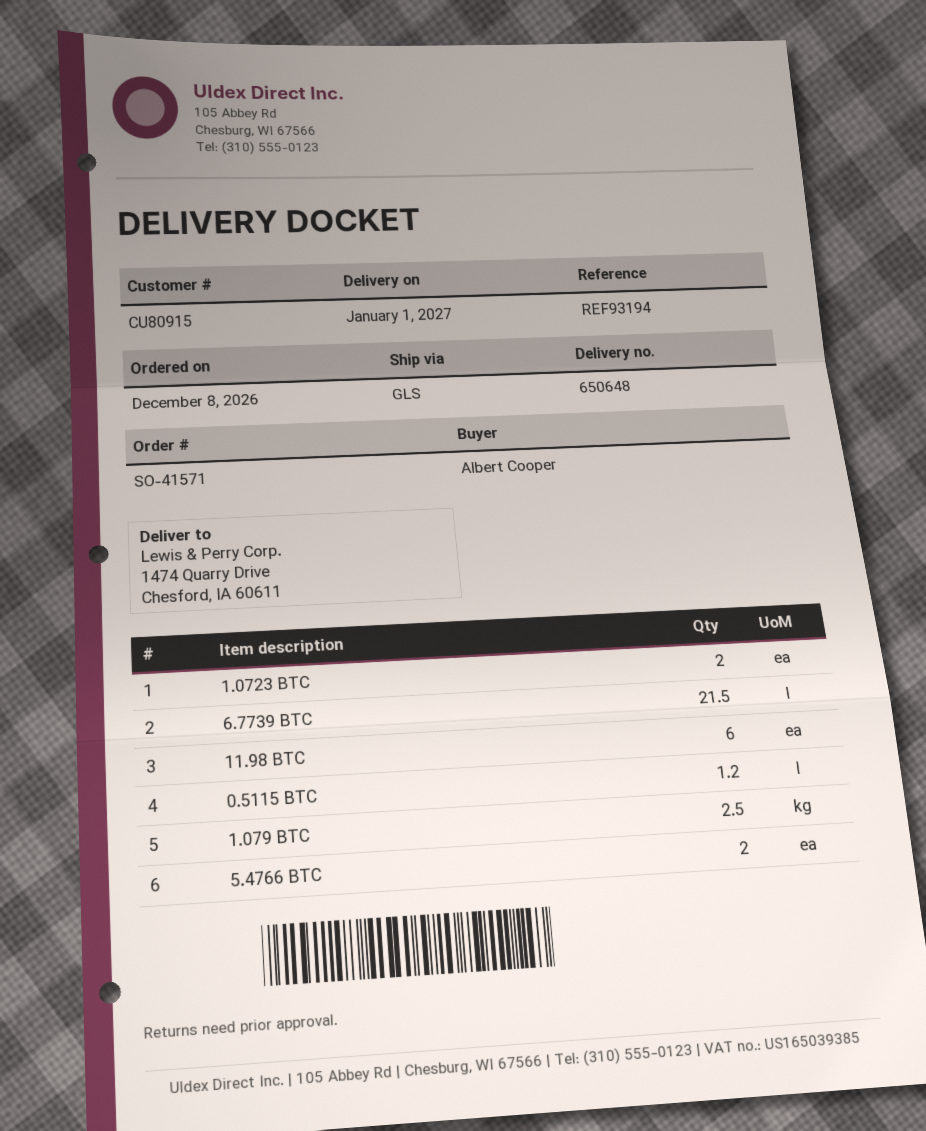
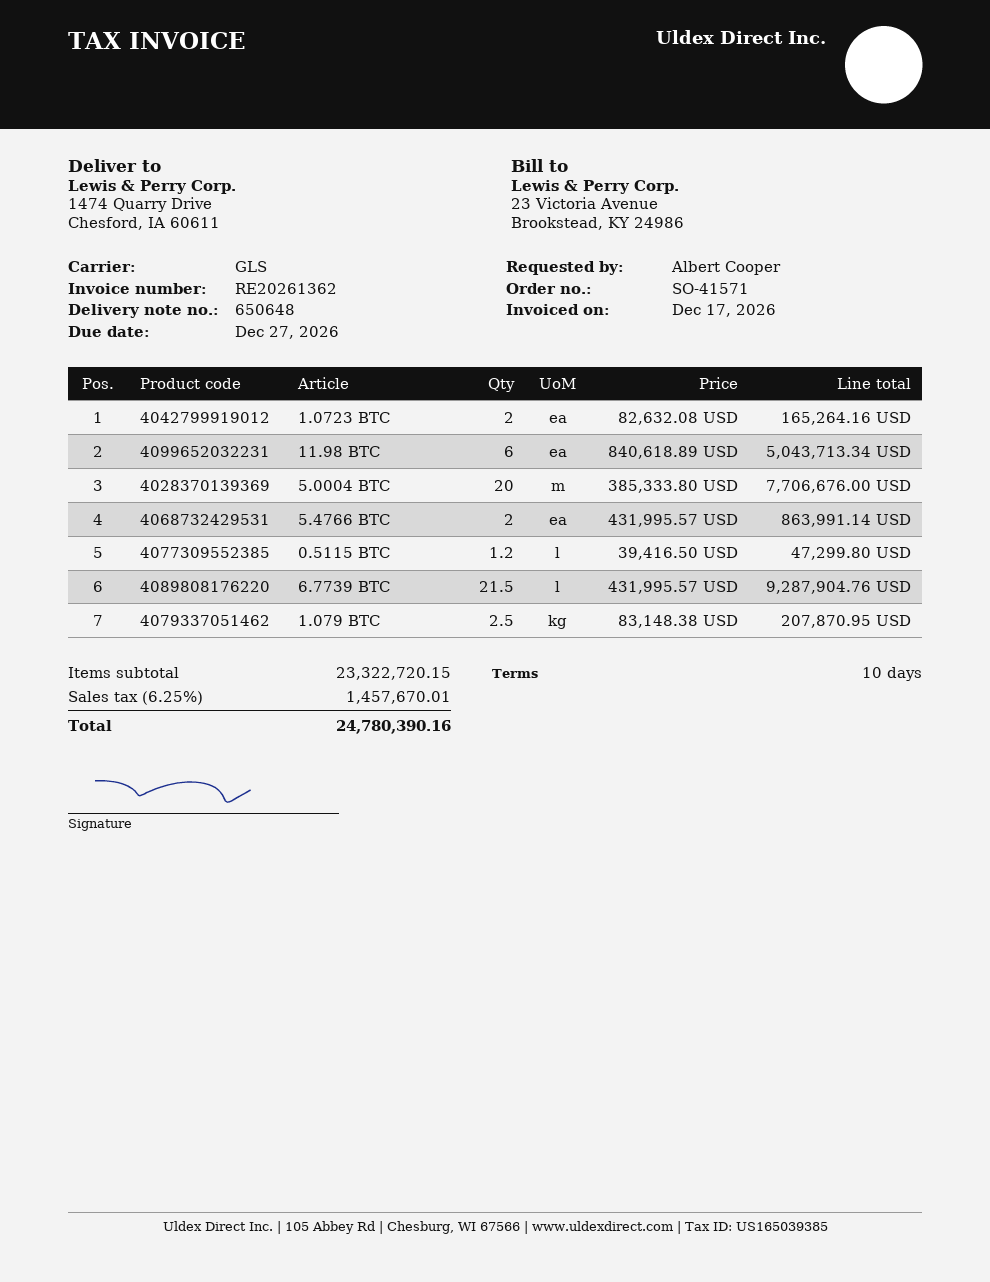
5.0004 BTC: none -> 20

